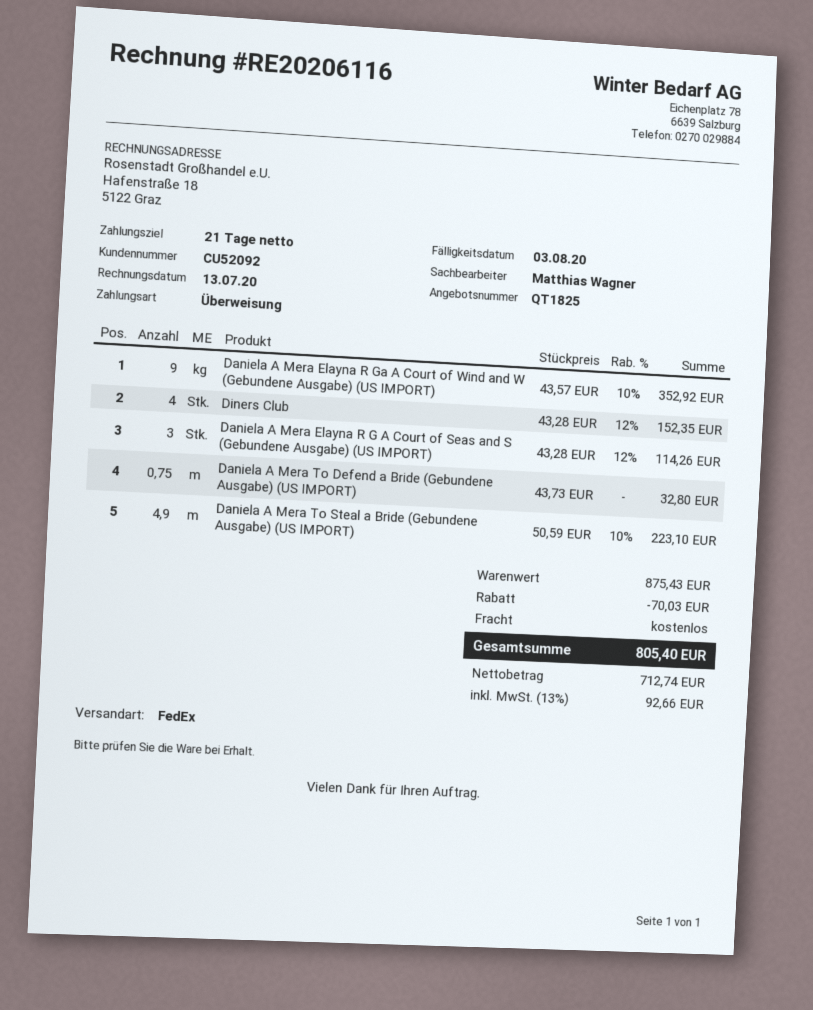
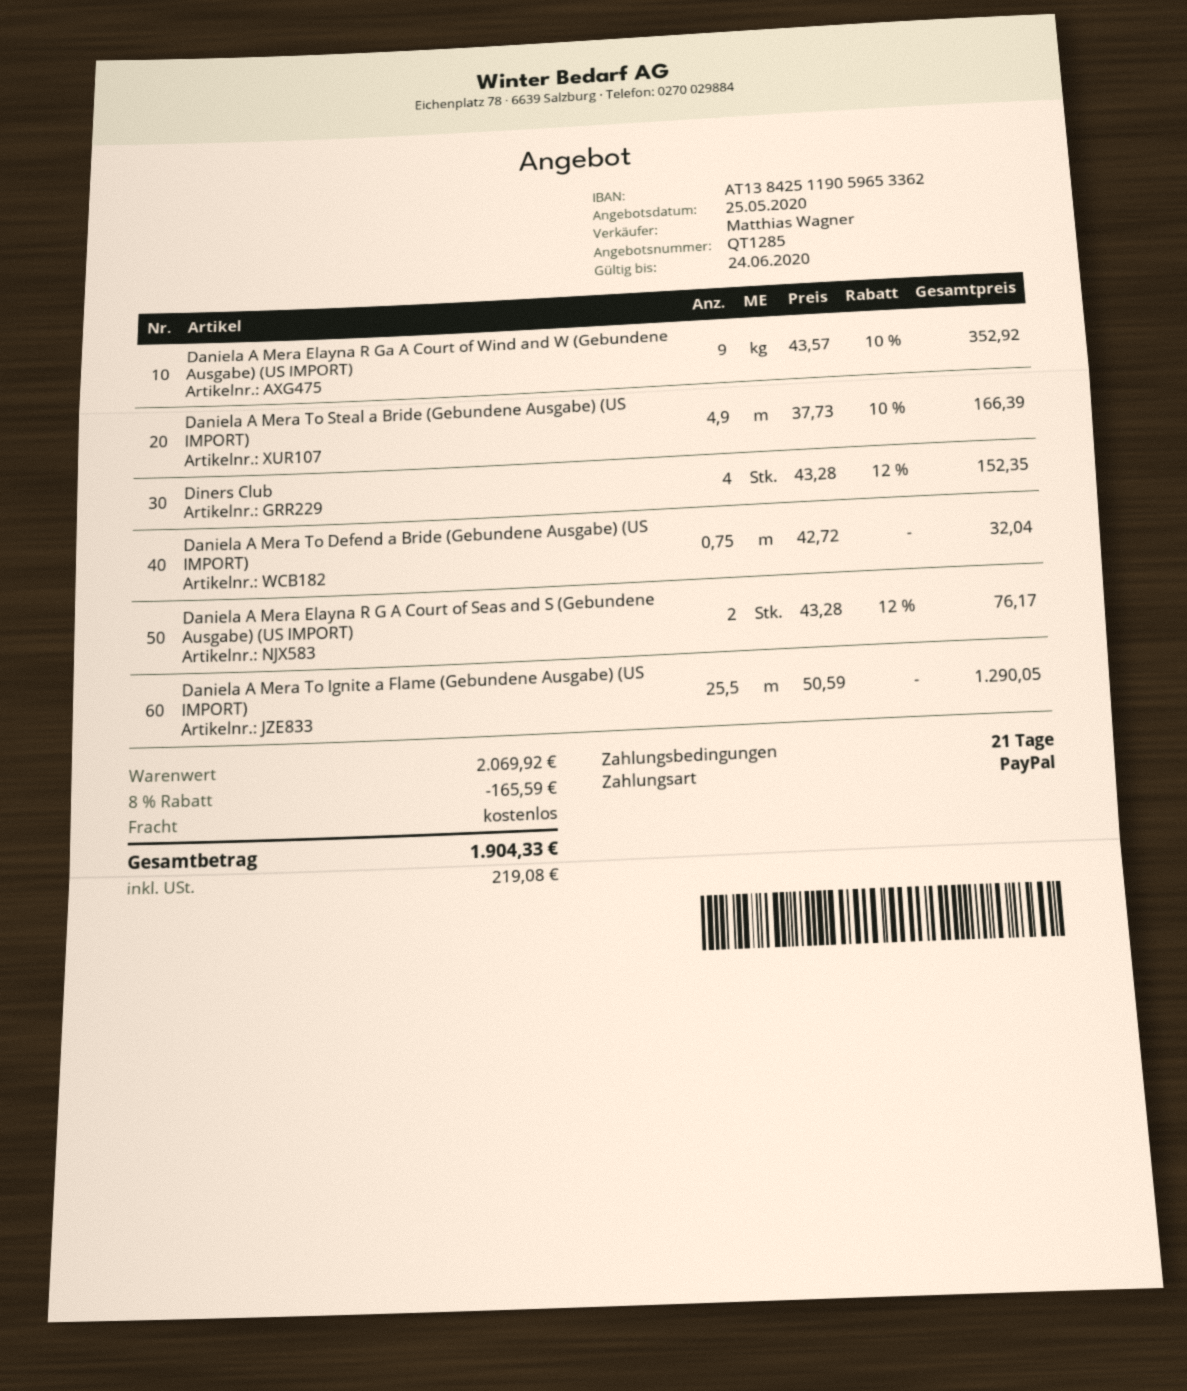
quote number: QT1825 -> QT1285
payment method: bank transfer -> PayPal
Daniela A Mera Elayna R G A Court of Seas and S (Gebundene Ausgabe) (US IMPORT): 3 x 43.28 - 12% = 114.26 -> 2 x 43.28 - 12% = 76.17
Daniela A Mera To Defend a Bride (Gebundene Ausgabe) (US IMPORT): 0.75 x 43.73 = 32.80 -> 0.75 x 42.72 = 32.04
Daniela A Mera To Steal a Bride (Gebundene Ausgabe) (US IMPORT): 4.9 x 50.59 - 10% = 223.10 -> 4.9 x 37.73 - 10% = 166.39
Daniela A Mera To Ignite a Flame (Gebundene Ausgabe) (US IMPORT): none -> 25.5 x 50.59 = 1290.05
subtotal: 875.43 -> 2069.92
discount: 70.03 -> 165.59
tax: 92.66 -> 219.08
total: 805.40 -> 1904.33

